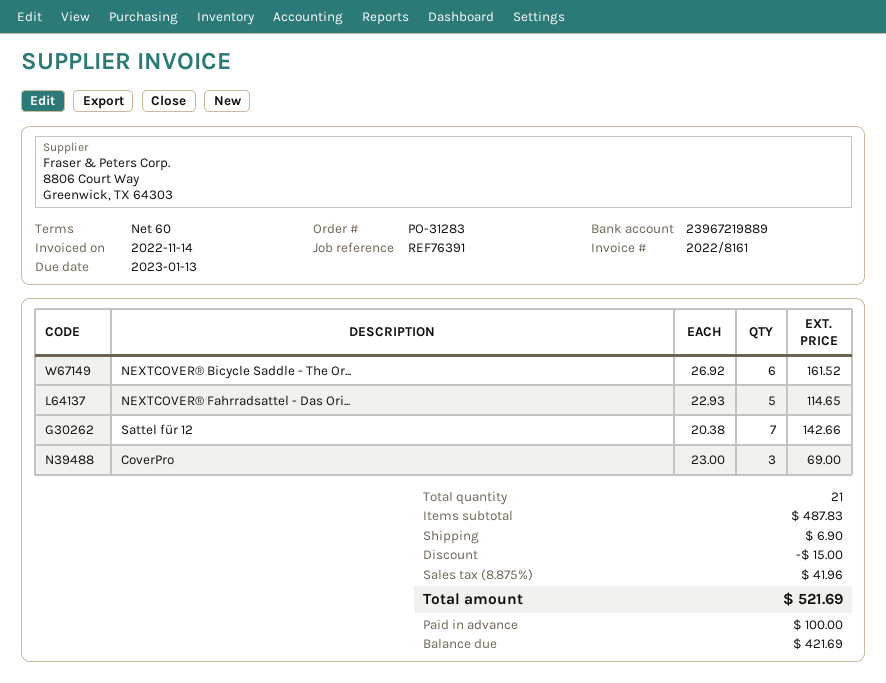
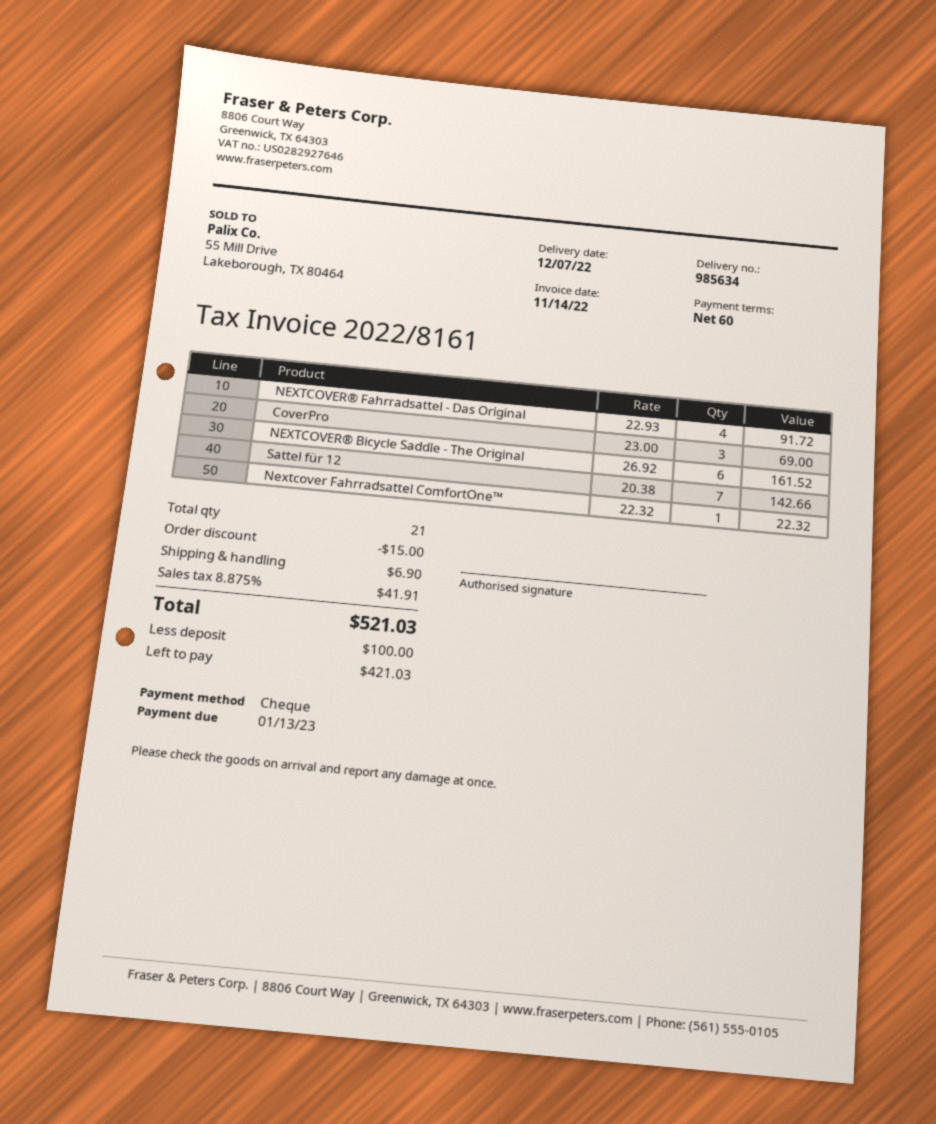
NEXTCOVER® Fahrradsattel - Das Ori...: 5 x 22.93 = 114.65 -> 4 x 22.93 = 91.72
Nextcover Fahrradsattel ComfortOne™: none -> 1 x 22.32 = 22.32
tax: 8.875% = 41.96 -> 8.875% = 41.91
total: 521.69 -> 521.03
balance: 421.69 -> 421.03

